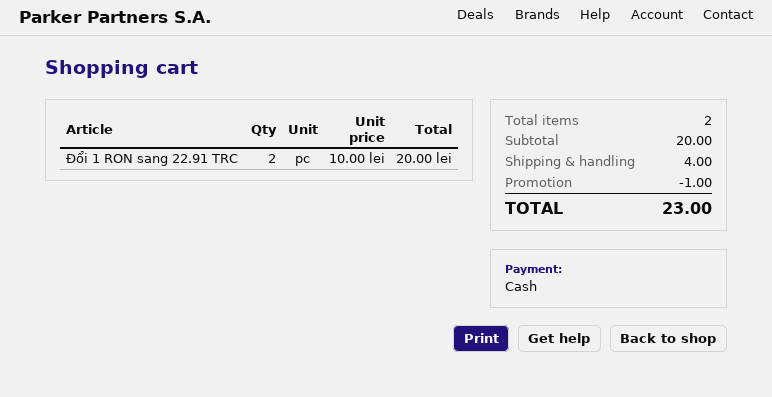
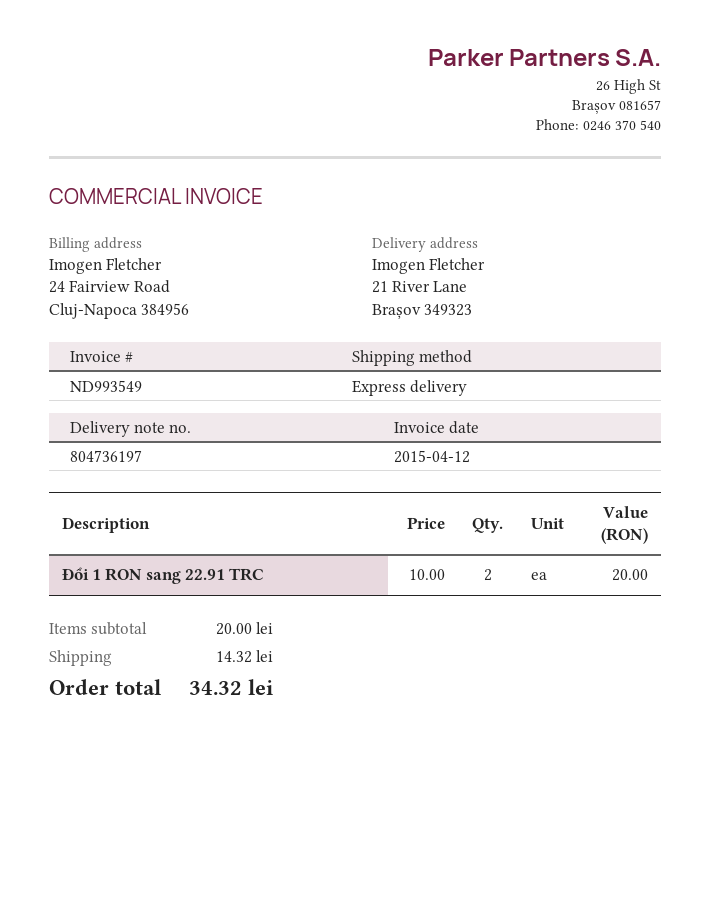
discount: 1.00 -> none
shipping: 4.00 -> 14.32
total: 23.00 -> 34.32

